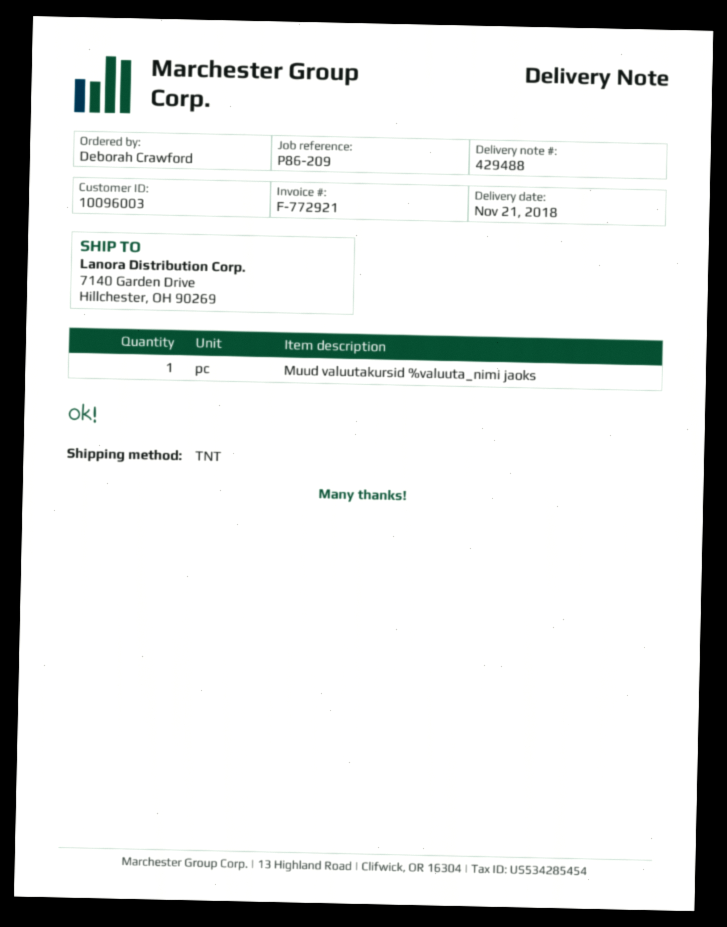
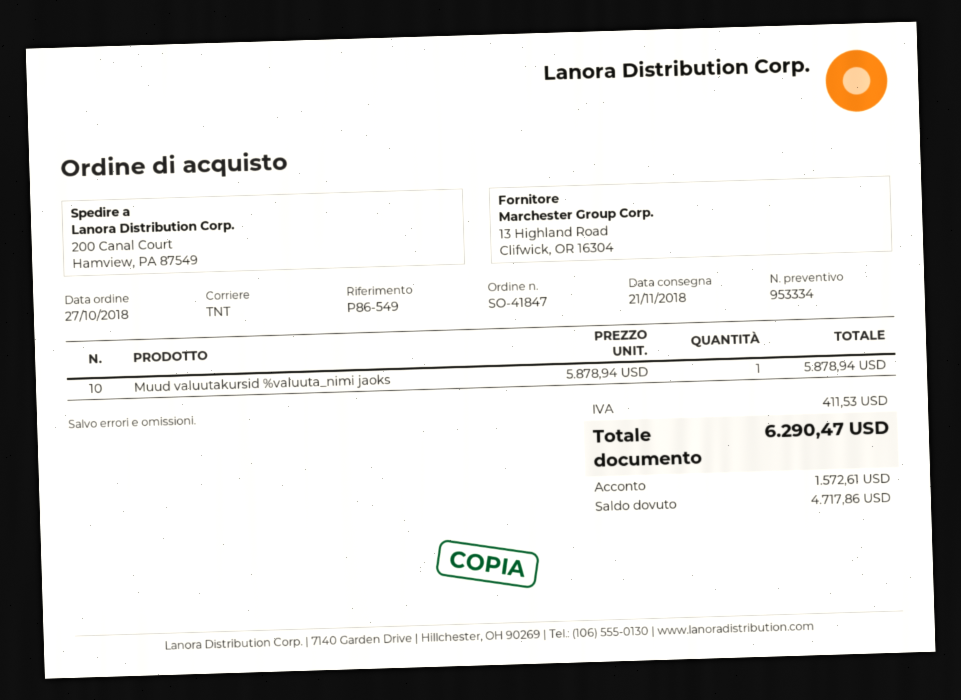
reference: P86-209 -> P86-549
ship to: 7140 Garden Drive, Hillchester, OH 90269 -> 200 Canal Court, Hamview, PA 87549

